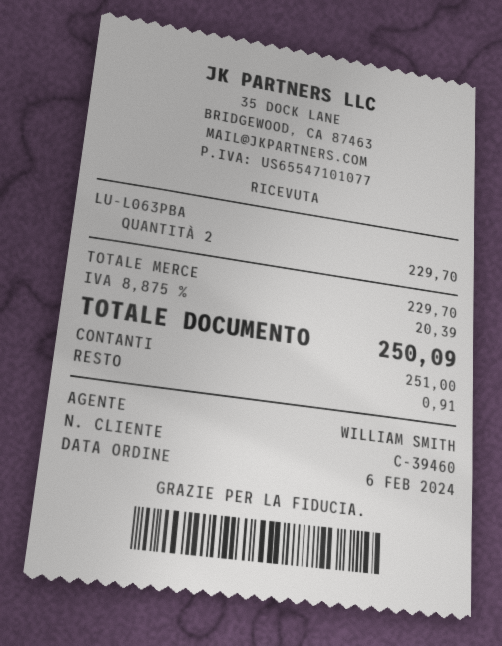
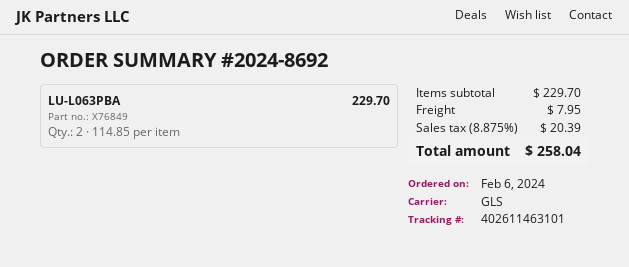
shipping: none -> 7.95
total: 250.09 -> 258.04

